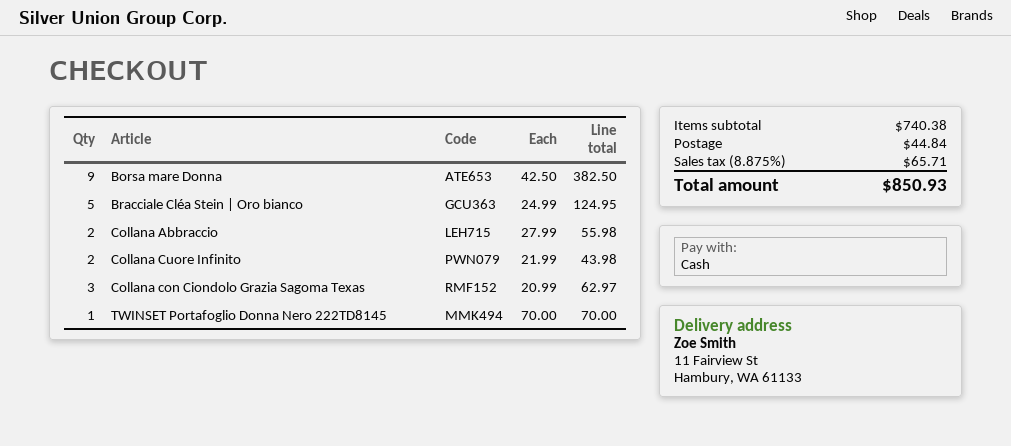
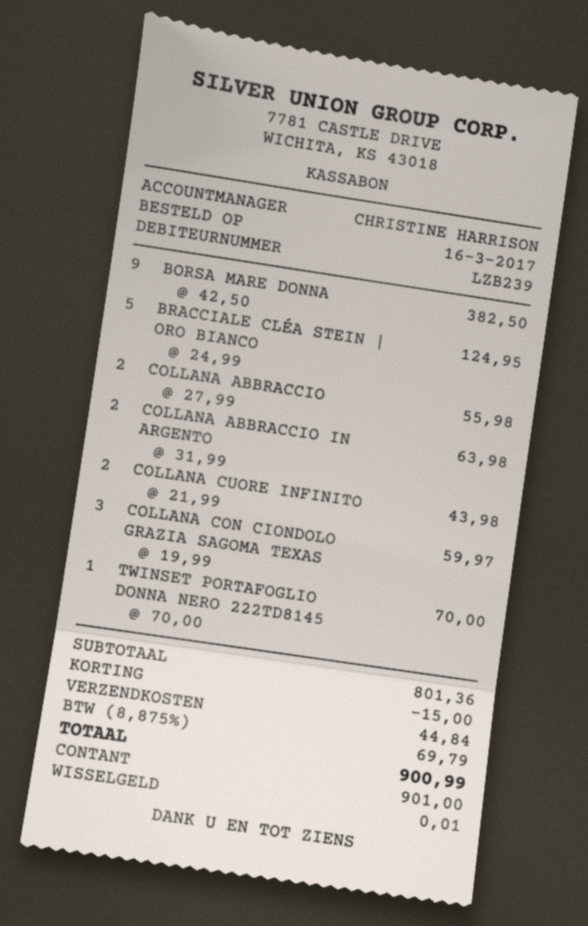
Collana con Ciondolo Grazia Sagoma Texas: 3 x 20.99 = 62.97 -> 3 x 19.99 = 59.97
COLLANA ABBRACCIO IN ARGENTO: none -> 2 x 31.99 = 63.98
subtotal: 740.38 -> 801.36
discount: none -> 15.00
tax: 8.875% = 65.71 -> 8.875% = 69.79
total: 850.93 -> 900.99

